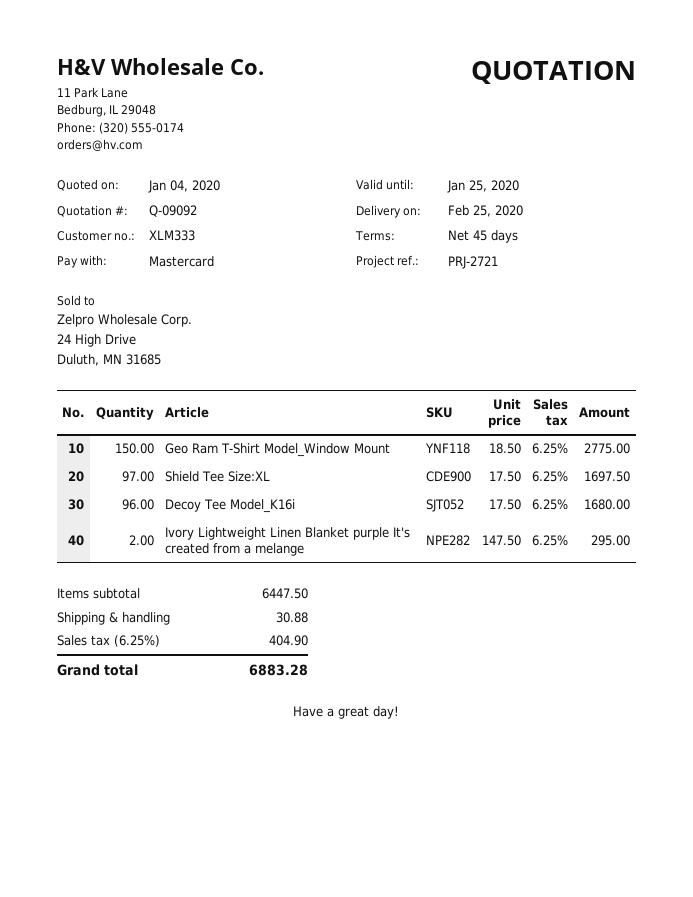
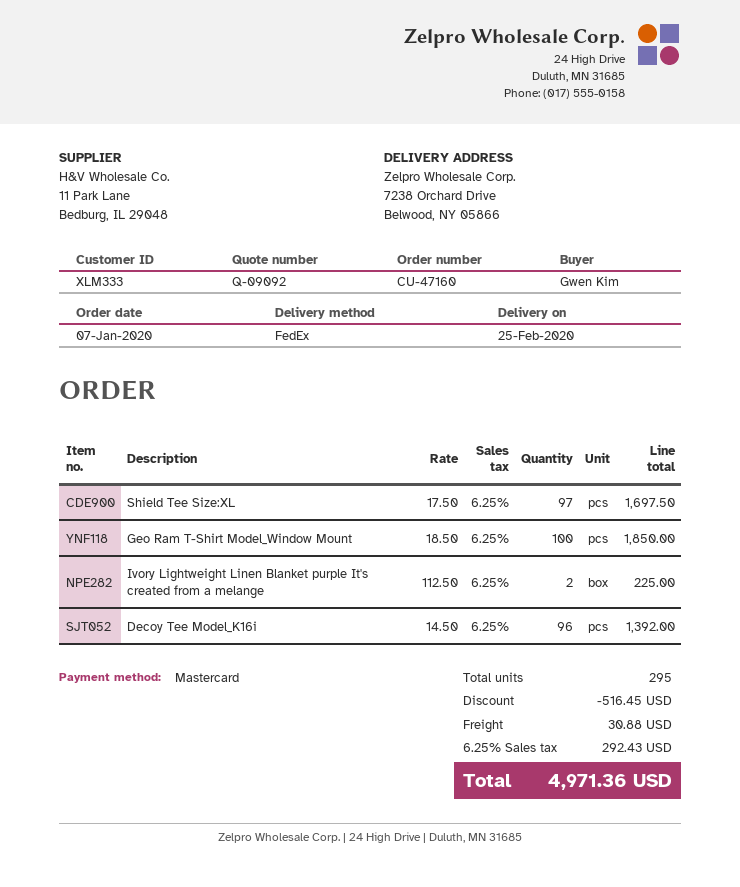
Geo Ram T-Shirt Model_Window Mount: 150 x 18.50 = 2775.00 -> 100 x 18.50 = 1850.00
Decoy Tee Model_K16i: 96 x 17.50 = 1680.00 -> 96 x 14.50 = 1392.00
Ivory Lightweight Linen Blanket purple It's created from a melange: 2 x 147.50 = 295.00 -> 2 x 112.50 = 225.00
discount: none -> 516.45
tax: 6.25% = 404.90 -> 6.25% = 292.43
total: 6883.28 -> 4971.36

